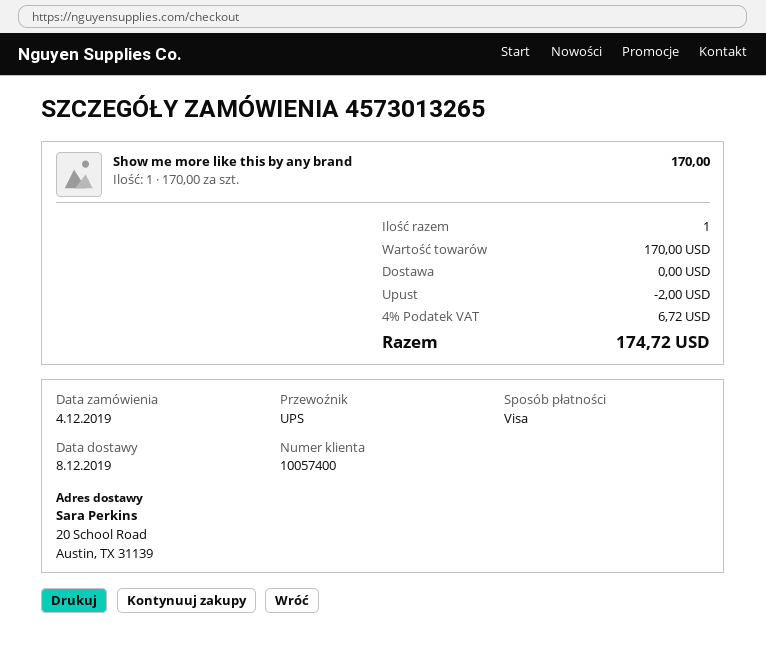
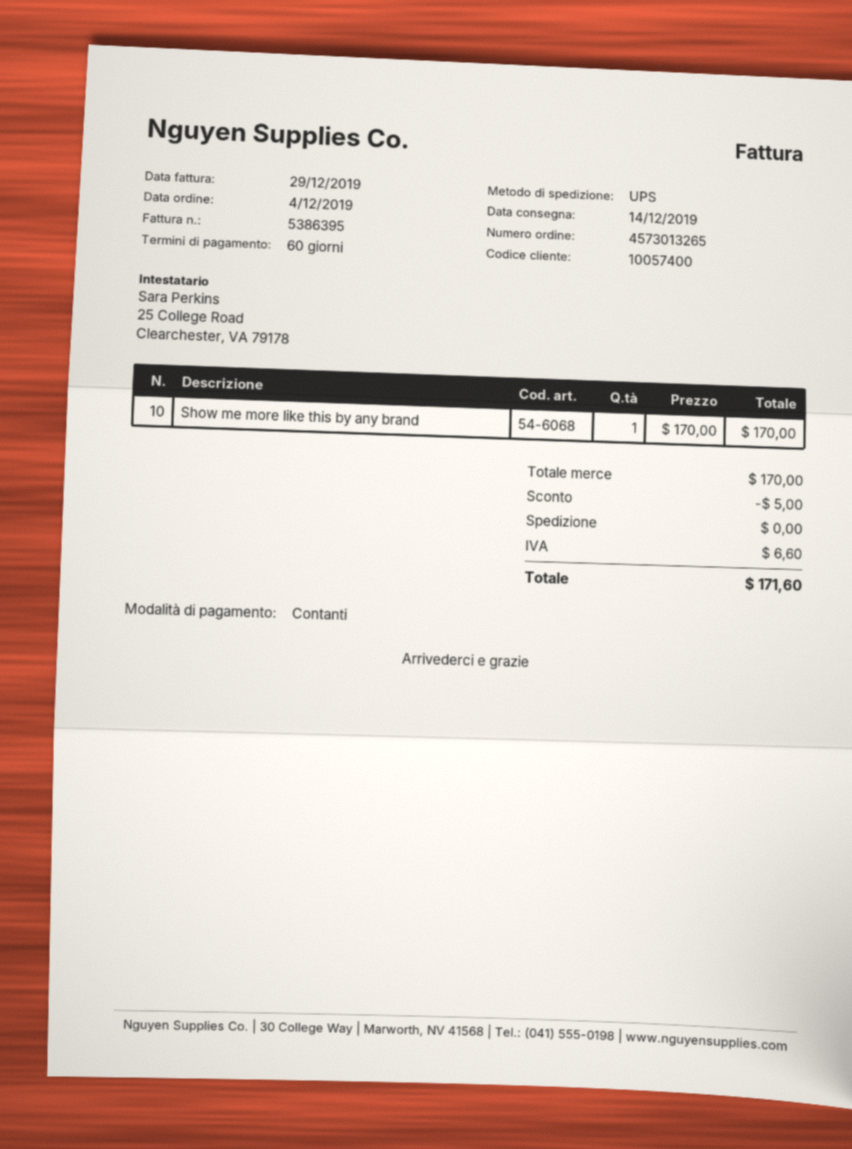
delivery date: 2019-12-08 -> 2019-12-14
payment method: Visa -> cash
discount: 2.00 -> 5.00
tax: 6.72 -> 6.60
total: 174.72 -> 171.60

